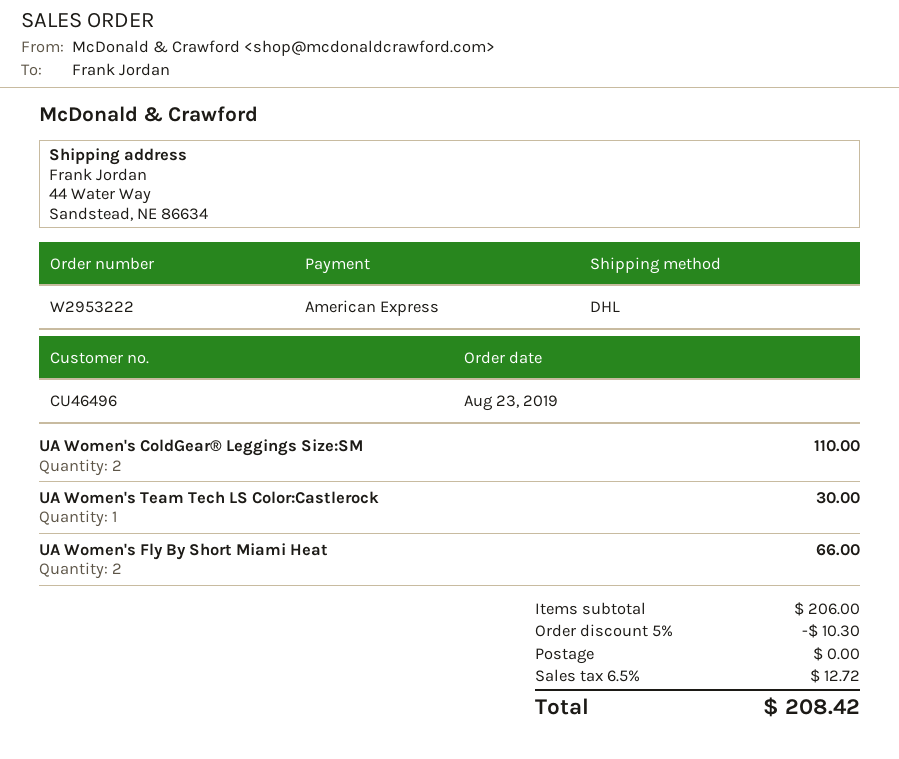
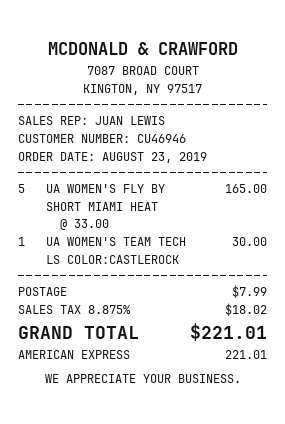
customer number: CU46496 -> CU46946
UA Women's ColdGear® Leggings Size:SM: 2 for 110.00 -> none
UA Women's Fly By Short Miami Heat: 2 for 66.00 -> 5 for 165.00
discount: 5% = 10.30 -> none
shipping: 0.00 -> 7.99
tax: 6.5% = 12.72 -> 8.875% = 18.02
total: 208.42 -> 221.01

